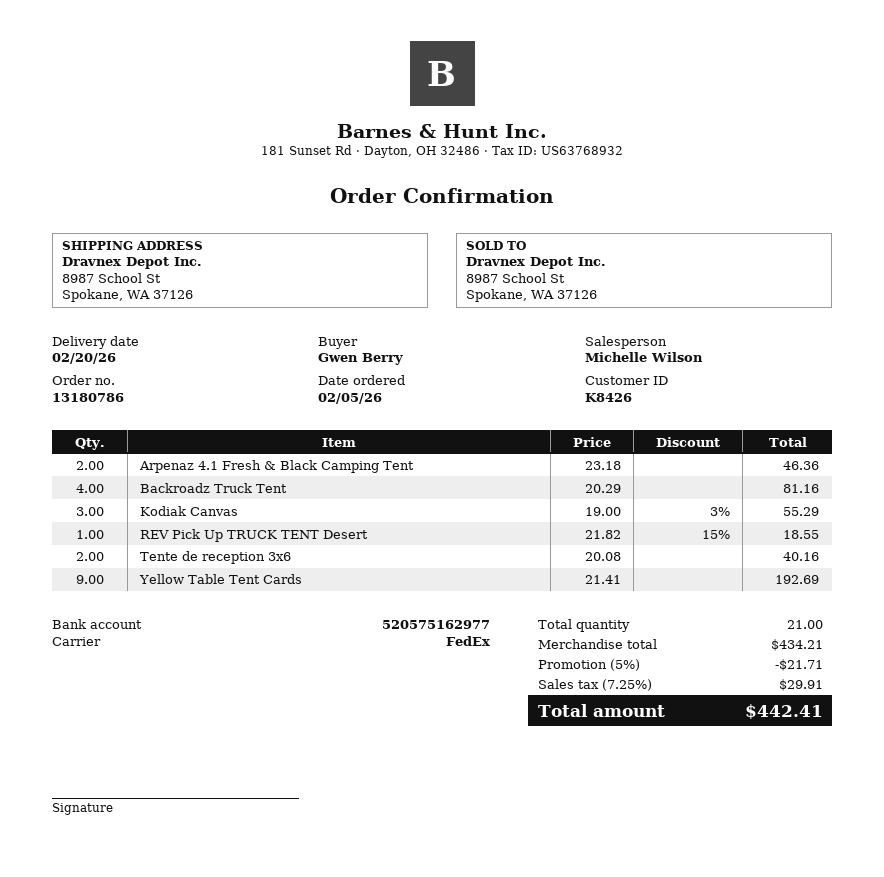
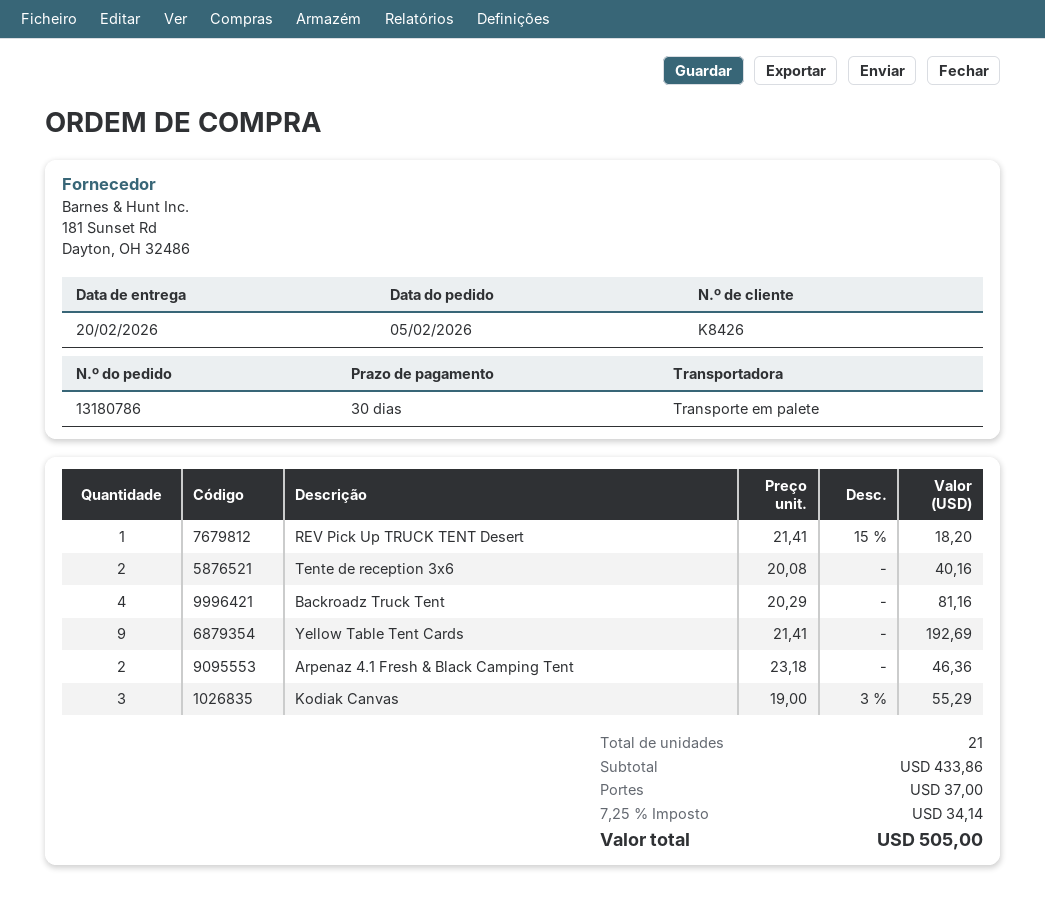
shipping method: FedEx -> pallet freight
REV Pick Up TRUCK TENT Desert: 1 x 21.82 - 15% = 18.55 -> 1 x 21.41 - 15% = 18.20
subtotal: 434.21 -> 433.86
discount: 5% = 21.71 -> none
shipping: none -> 37.00
tax: 7.25% = 29.91 -> 7.25% = 34.14
total: 442.41 -> 505.00

